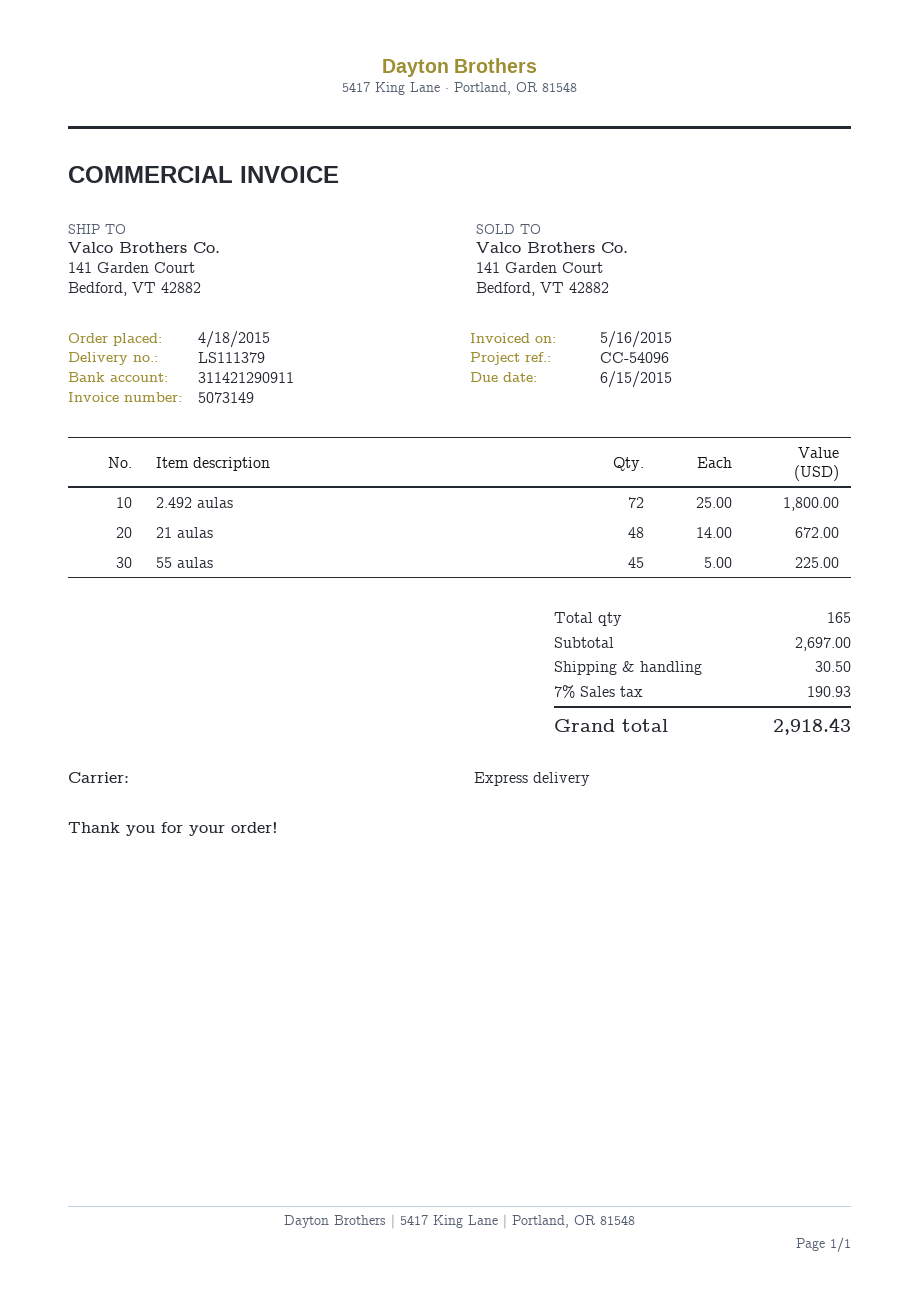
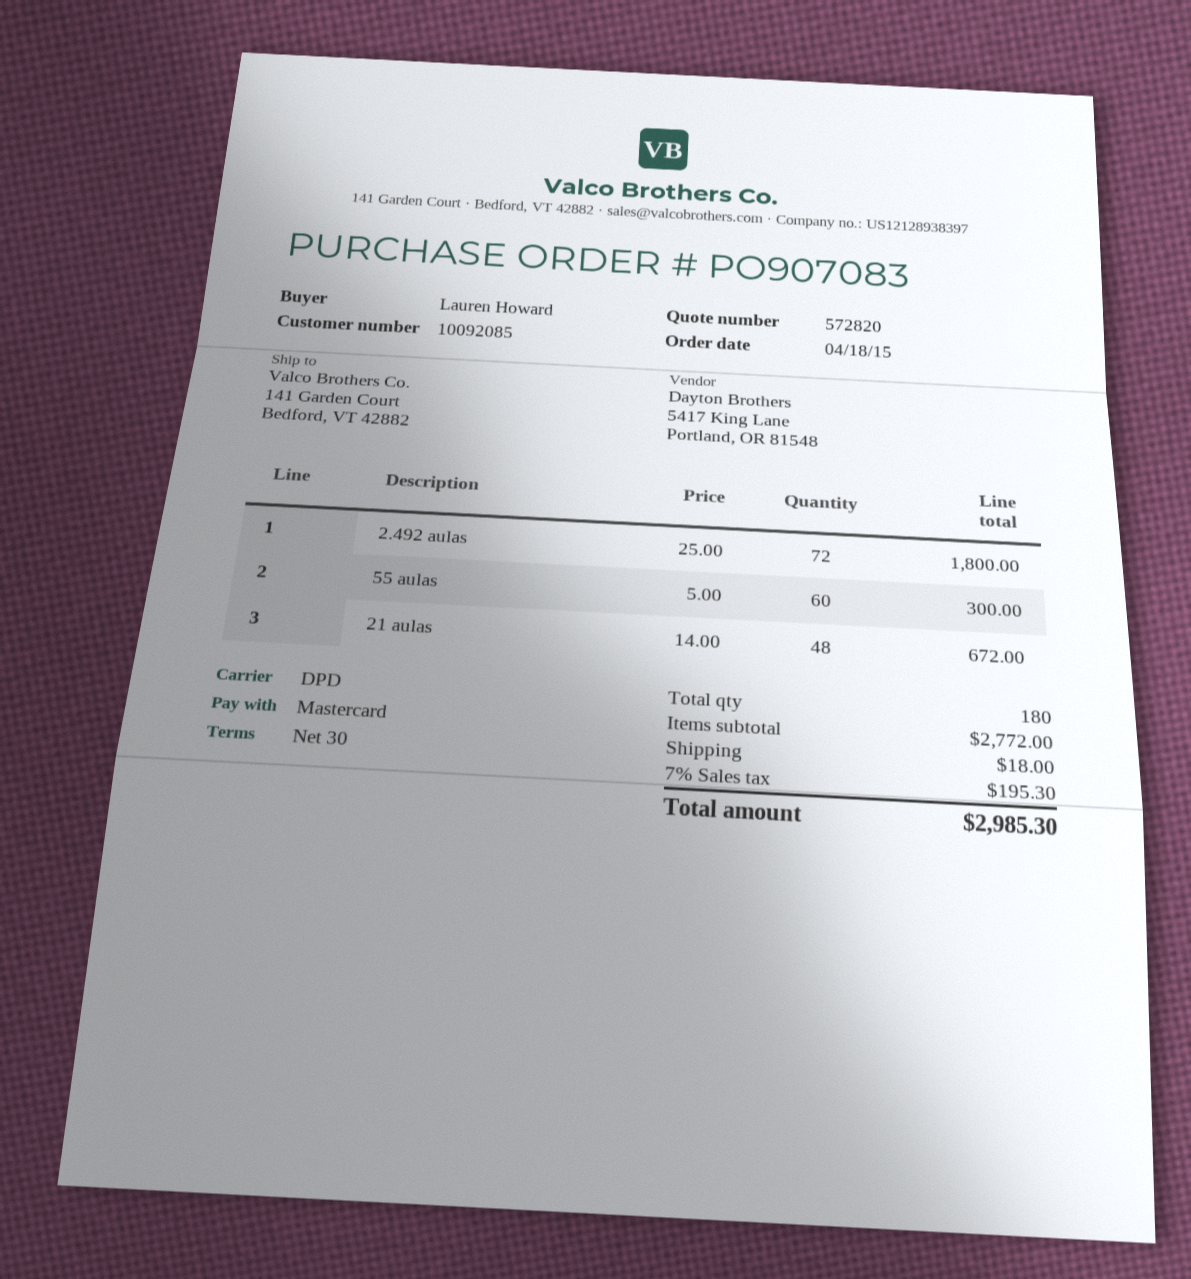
shipping method: express -> DPD
55 aulas: 45 x 5.00 = 225.00 -> 60 x 5.00 = 300.00
total quantity: 165 -> 180
subtotal: 2697.00 -> 2772.00
shipping: 30.50 -> 18.00
tax: 7% = 190.93 -> 7% = 195.30
total: 2918.43 -> 2985.30

